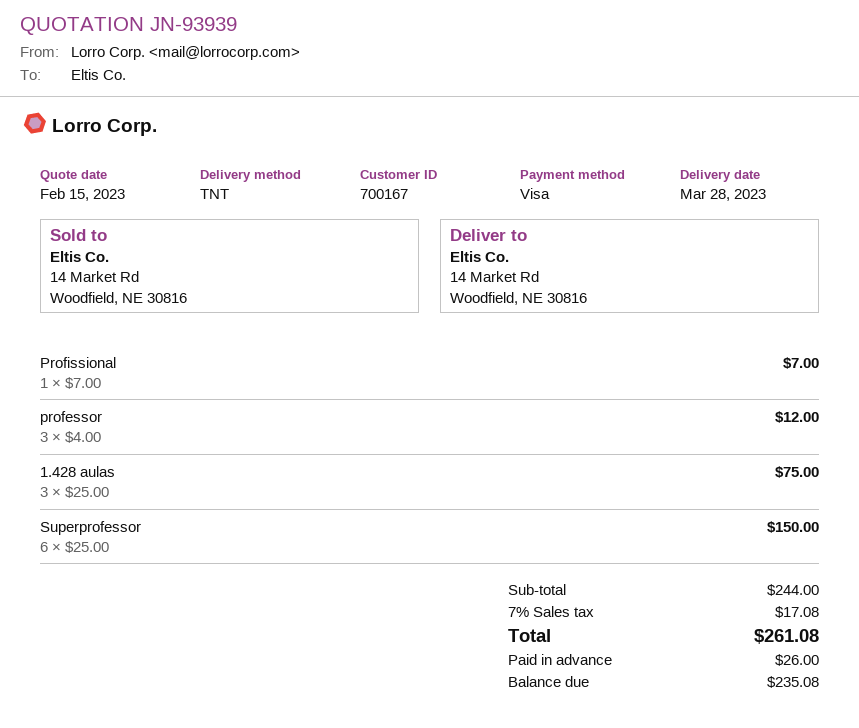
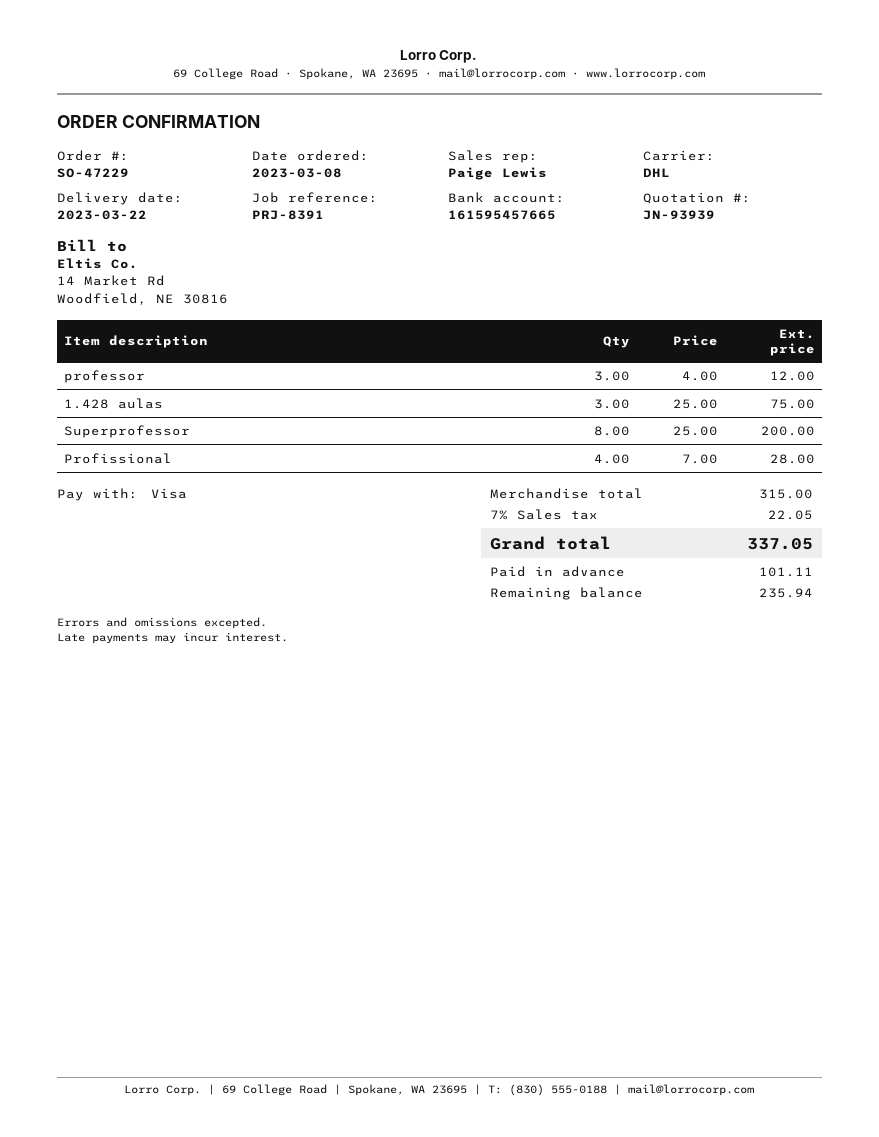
delivery date: 2023-03-28 -> 2023-03-22
shipping method: TNT -> DHL
Profissional: 1 x 7.00 = 7.00 -> 4 x 7.00 = 28.00
Superprofessor: 6 x 25.00 = 150.00 -> 8 x 25.00 = 200.00
subtotal: 244.00 -> 315.00
tax: 7% = 17.08 -> 7% = 22.05
total: 261.08 -> 337.05
deposit: 26.00 -> 101.11
balance: 235.08 -> 235.94

